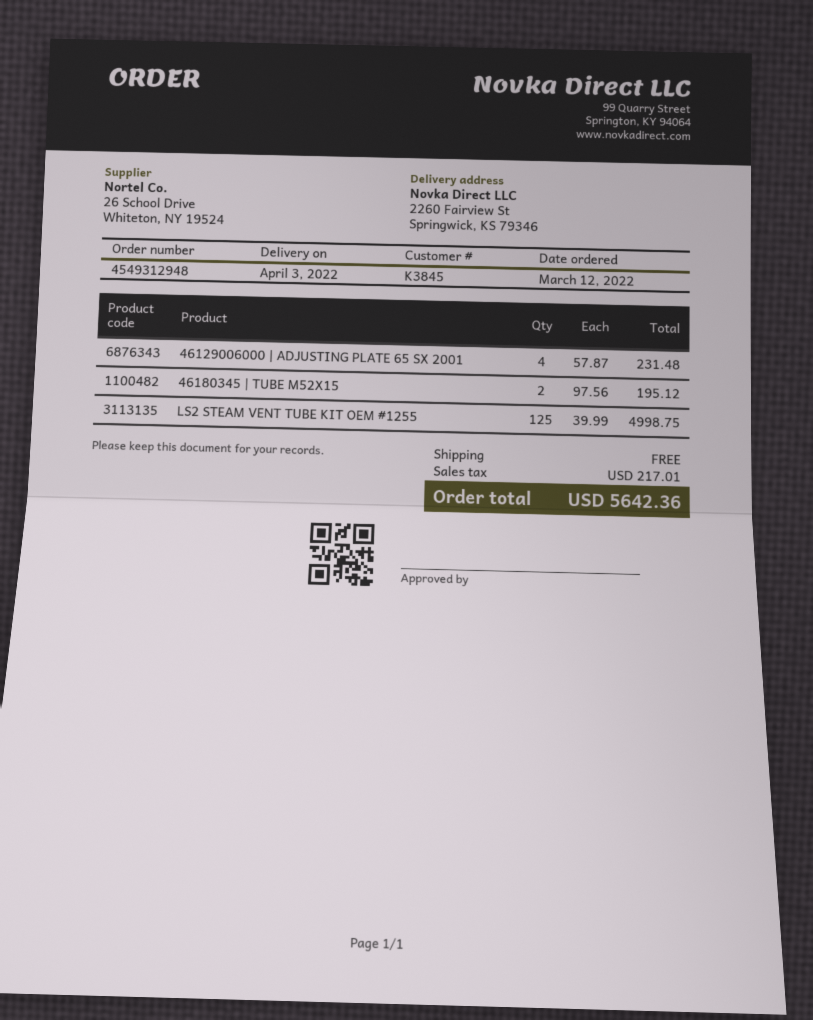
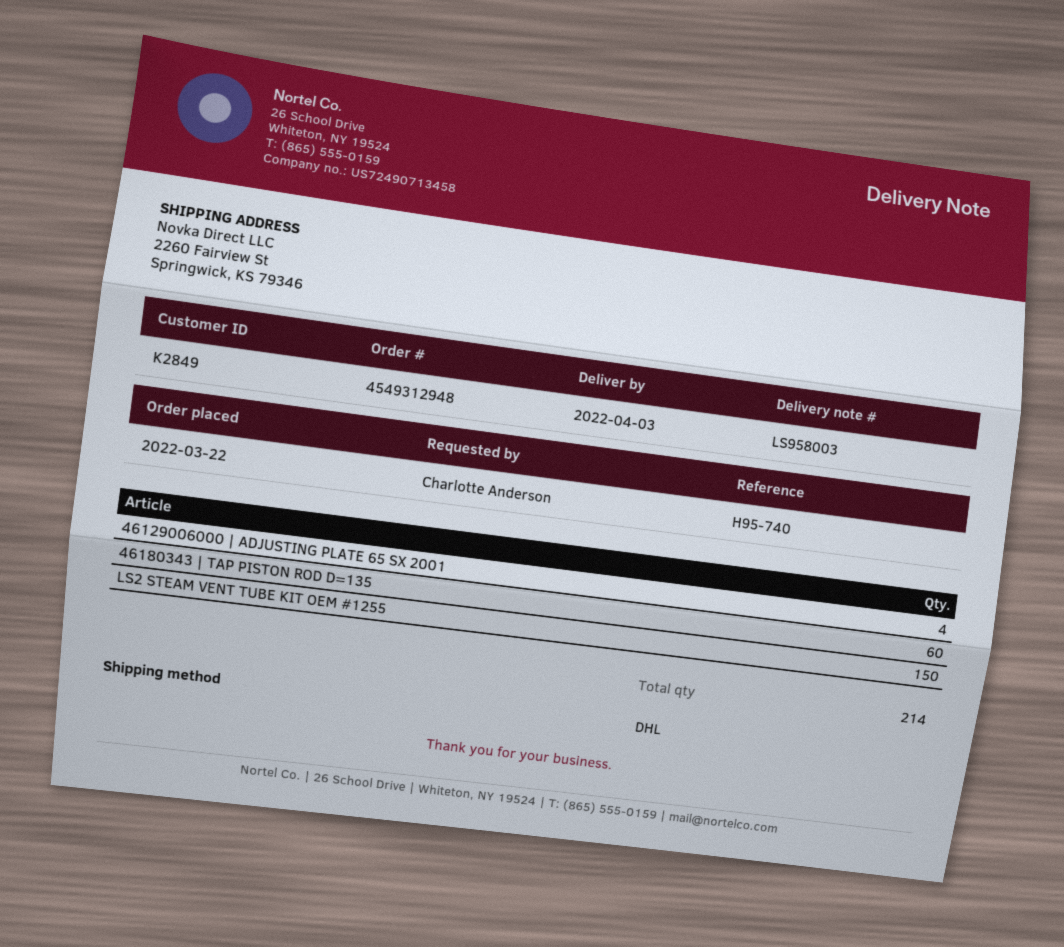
order date: 2022-03-12 -> 2022-03-22
customer number: K3845 -> K2849
46180345 | TUBE M52X15: 2 -> none
LS2 STEAM VENT TUBE KIT OEM #1255: 125 -> 150
46180343 | TAP PISTON ROD D=135: none -> 60

